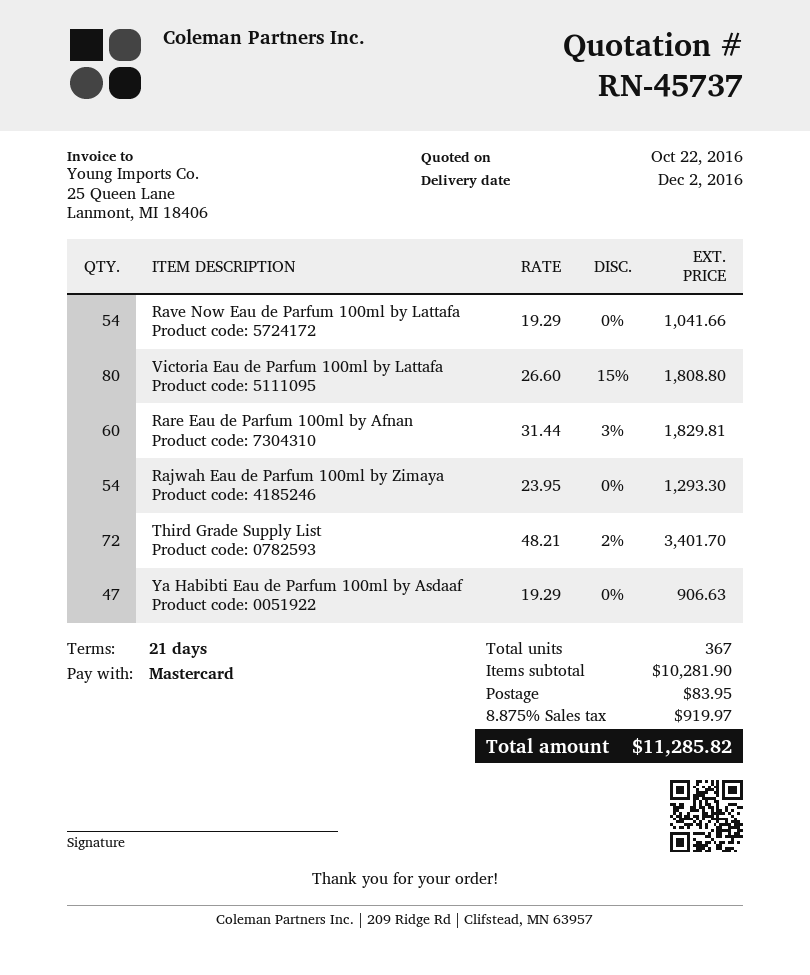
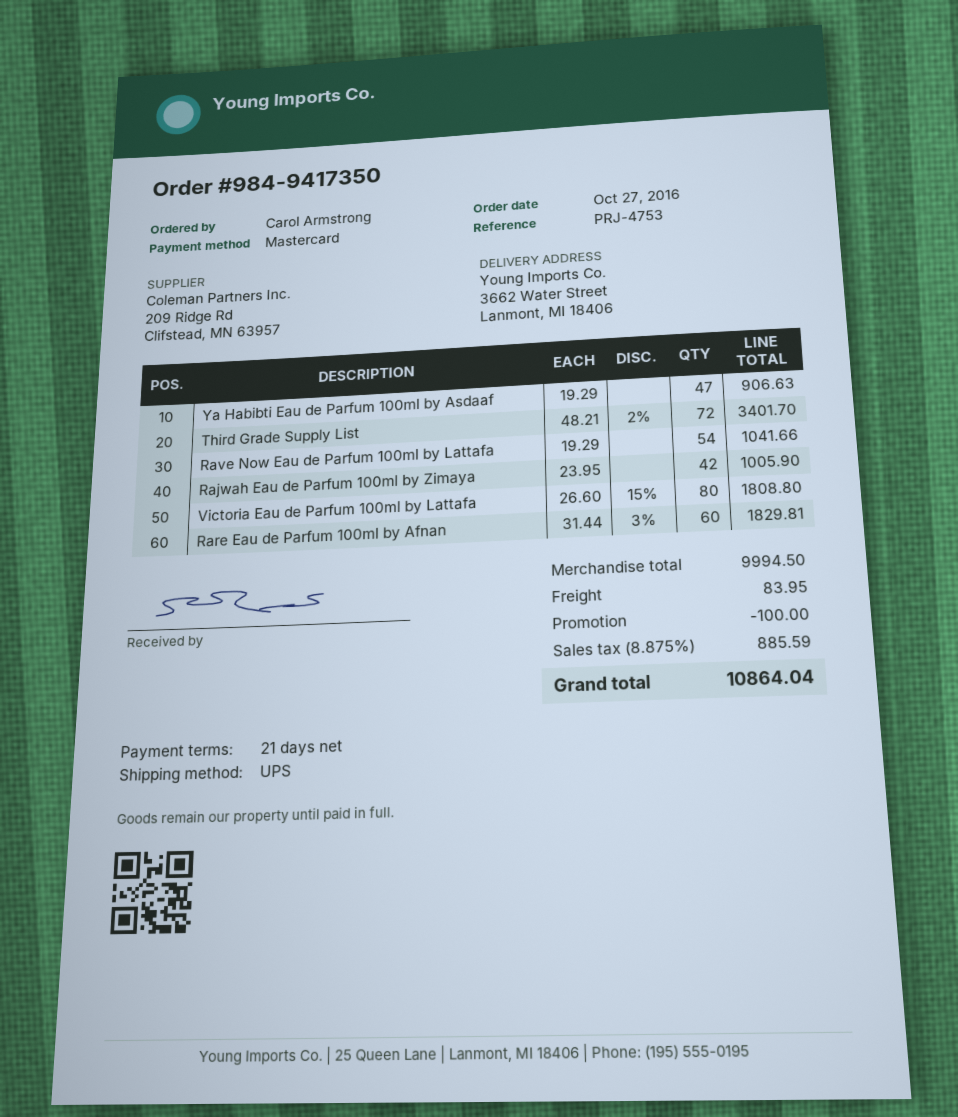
Rajwah Eau de Parfum 100ml by Zimaya: 54 x 23.95 = 1293.30 -> 42 x 23.95 = 1005.90
subtotal: 10281.90 -> 9994.50
discount: none -> 100.00
tax: 8.875% = 919.97 -> 8.875% = 885.59
total: 11285.82 -> 10864.04

